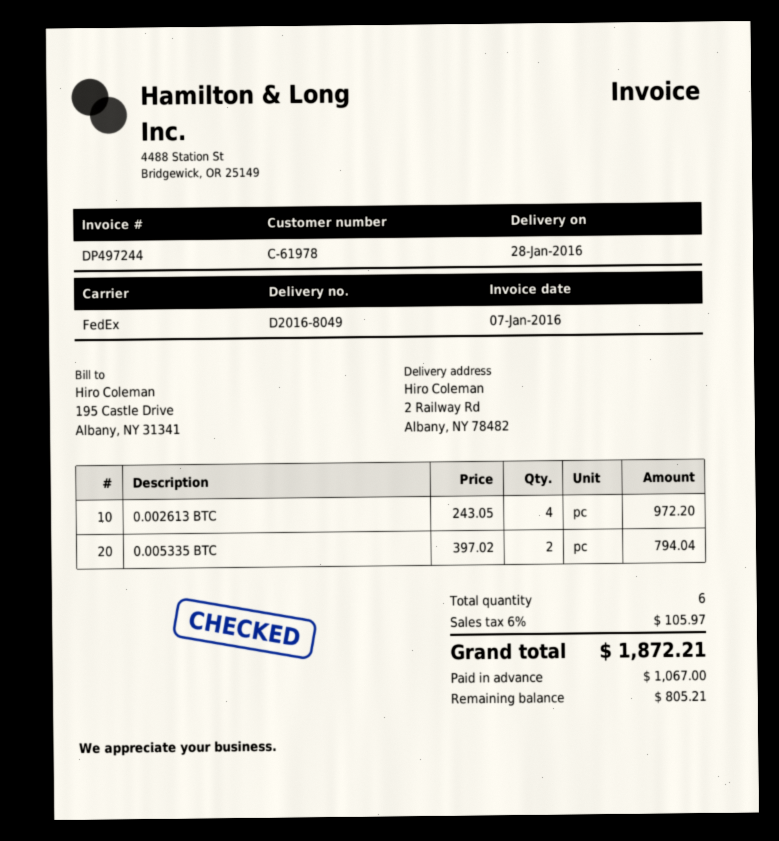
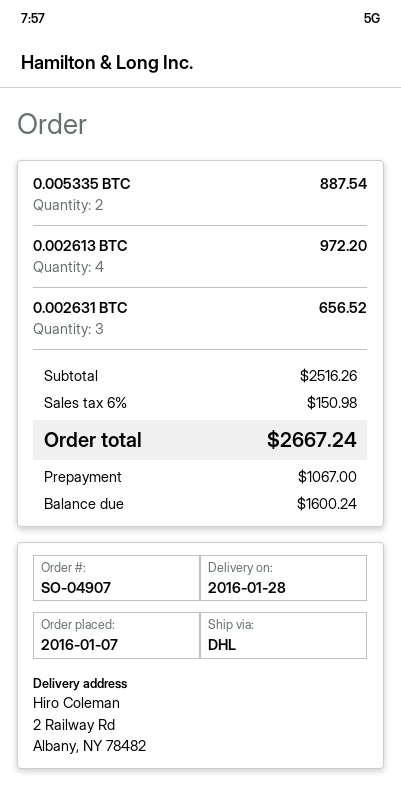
shipping method: FedEx -> DHL
0.005335 BTC: 2 for 794.04 -> 2 for 887.54
0.002631 BTC: none -> 3 for 656.52
tax: 6% = 105.97 -> 6% = 150.98
total: 1872.21 -> 2667.24
balance: 805.21 -> 1600.24

